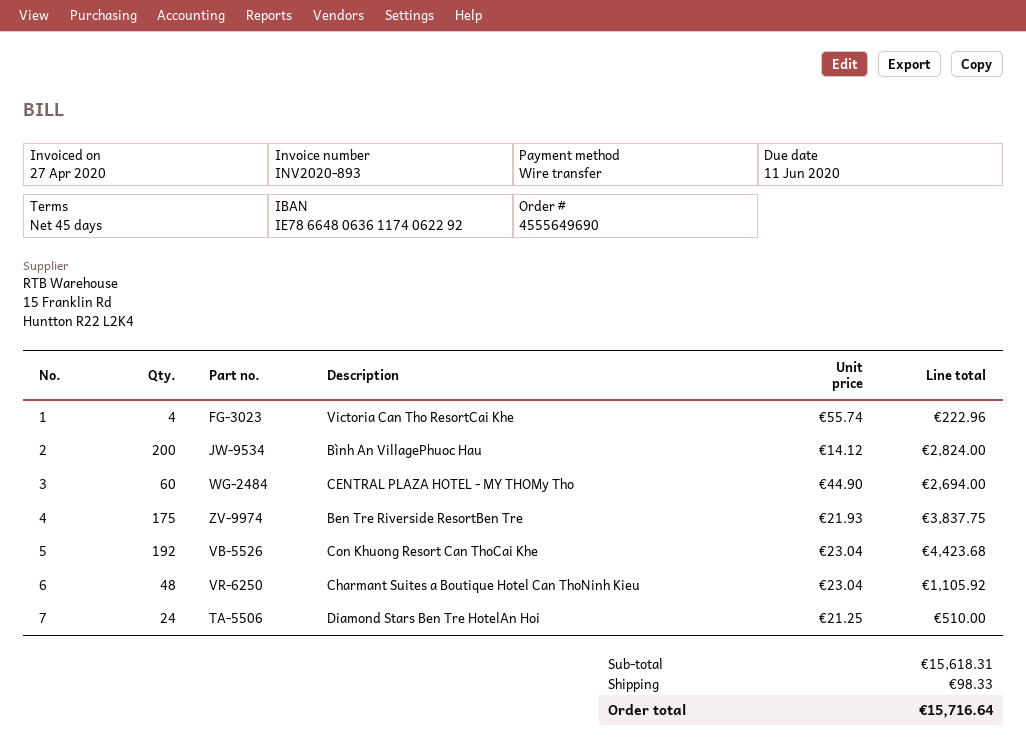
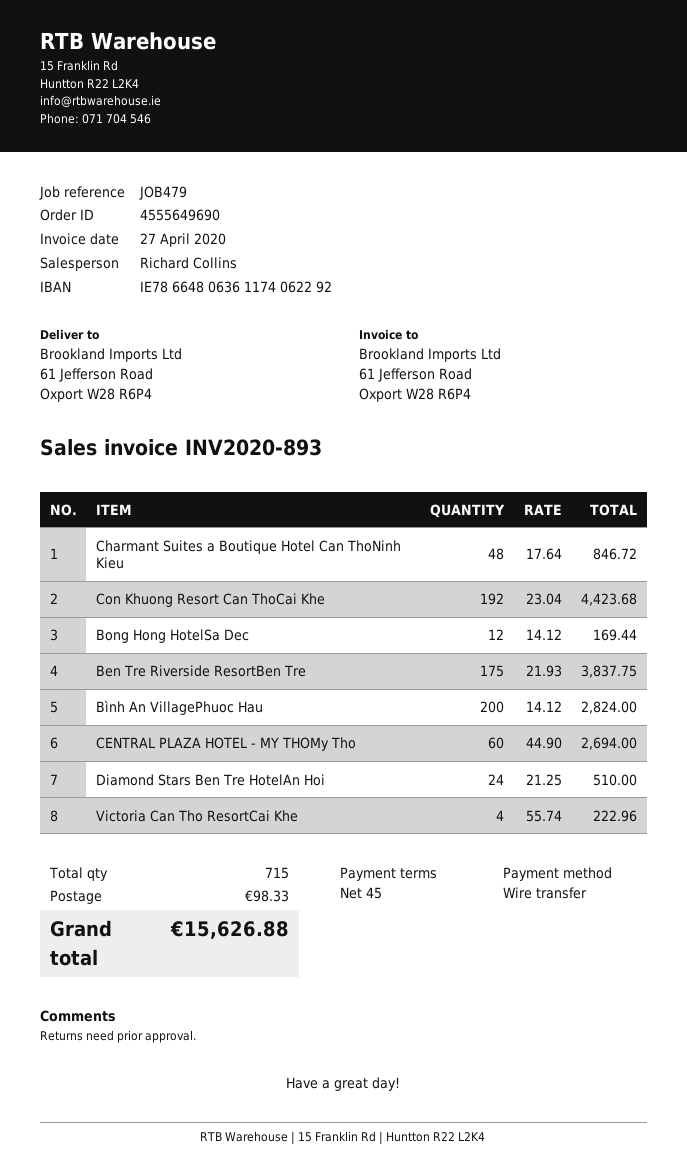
Charmant Suites a Boutique Hotel Can ThoNinh Kieu: 48 x 23.04 = 1105.92 -> 48 x 17.64 = 846.72
Bong Hong HotelSa Dec: none -> 12 x 14.12 = 169.44
total: 15716.64 -> 15626.88

